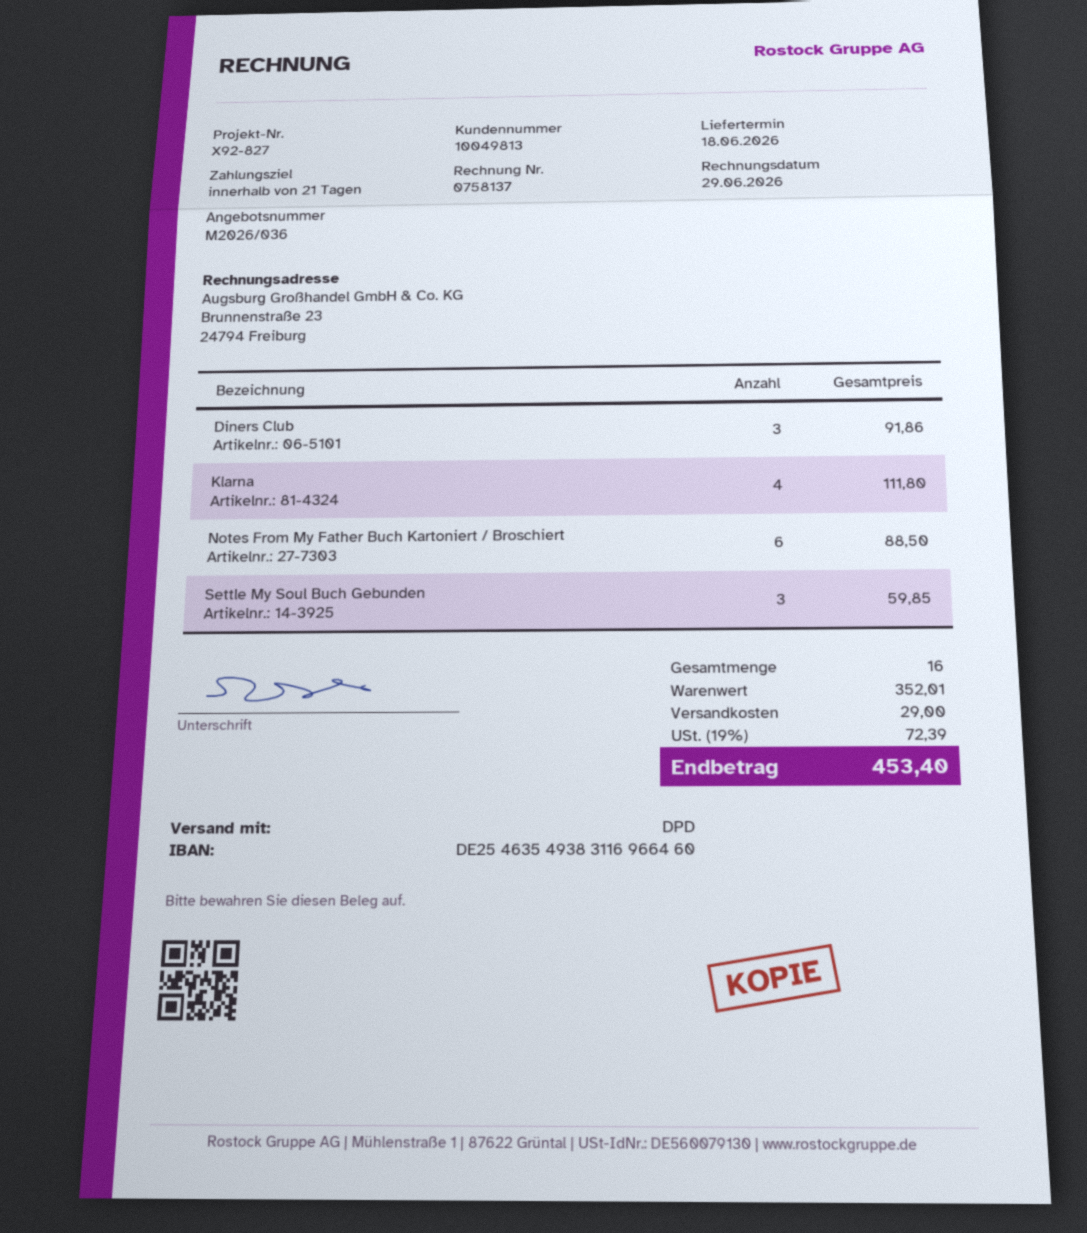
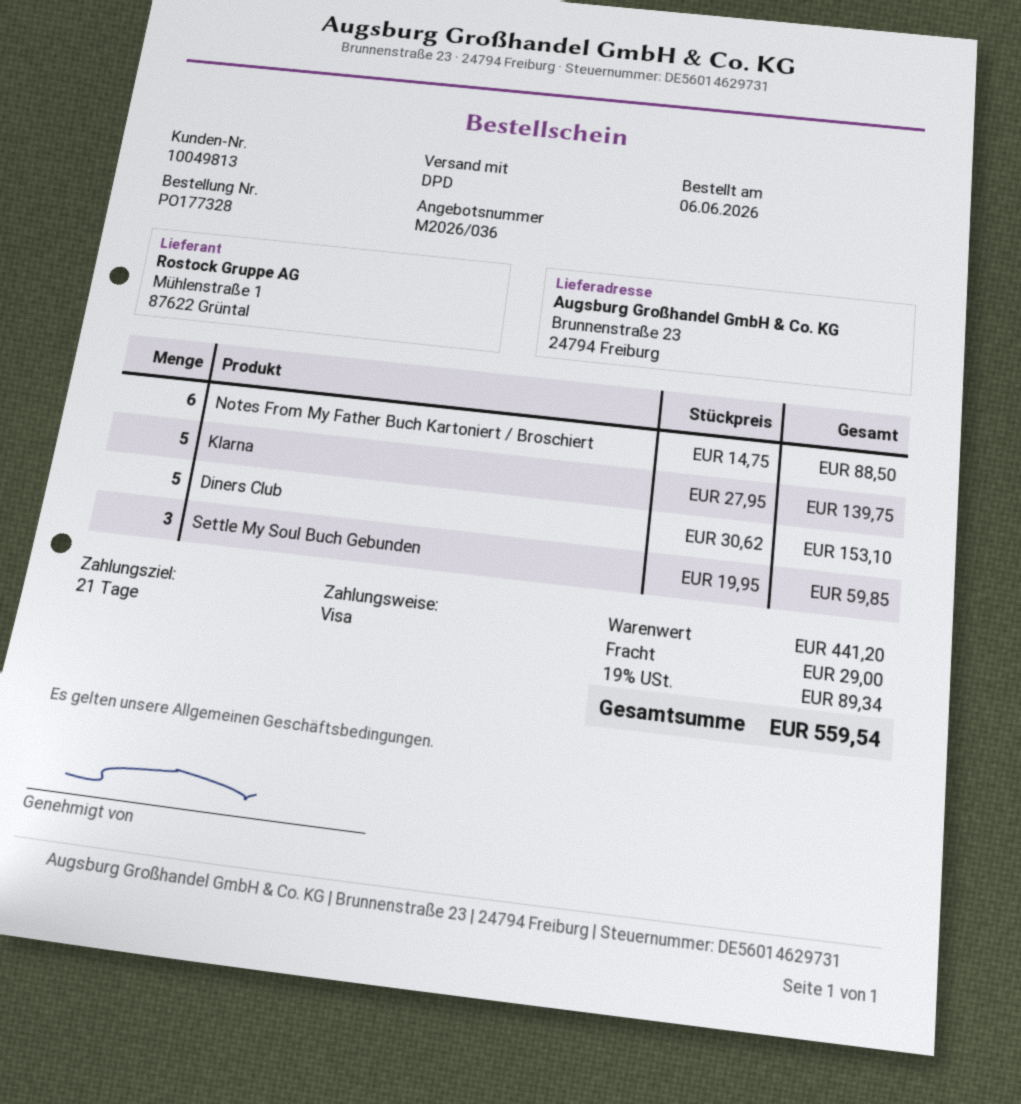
Diners Club: 3 for 91.86 -> 5 for 153.10
Klarna: 4 for 111.80 -> 5 for 139.75
subtotal: 352.01 -> 441.20
tax: 19% = 72.39 -> 19% = 89.34
total: 453.40 -> 559.54

